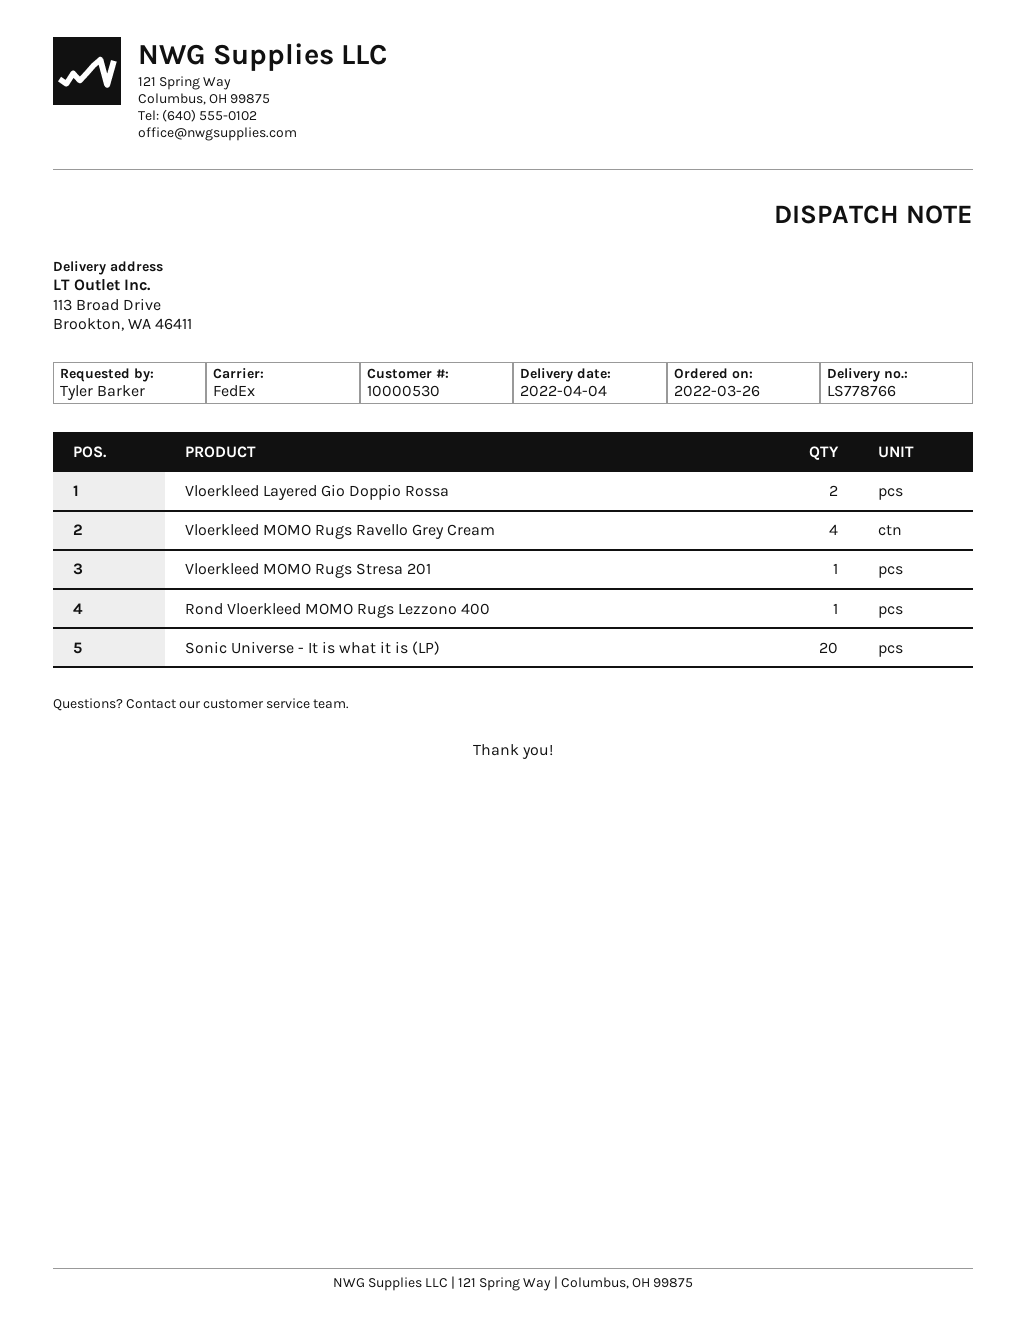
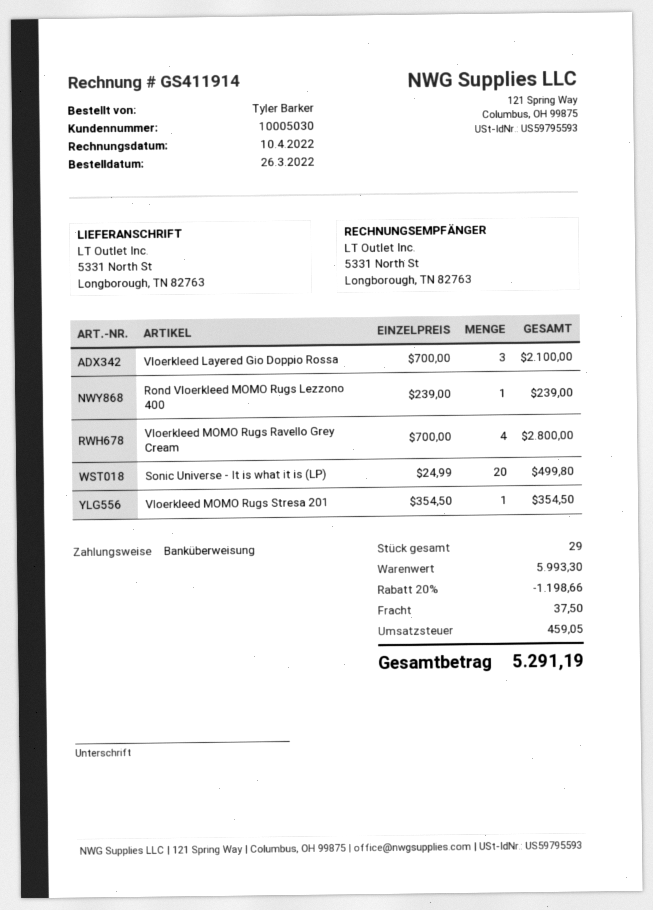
customer number: 10000530 -> 10005030
ship to: 113 Broad Drive, Brookton, WA 46411 -> 5331 North St, Longborough, TN 82763
Vloerkleed Layered Gio Doppio Rossa: 2 -> 3

